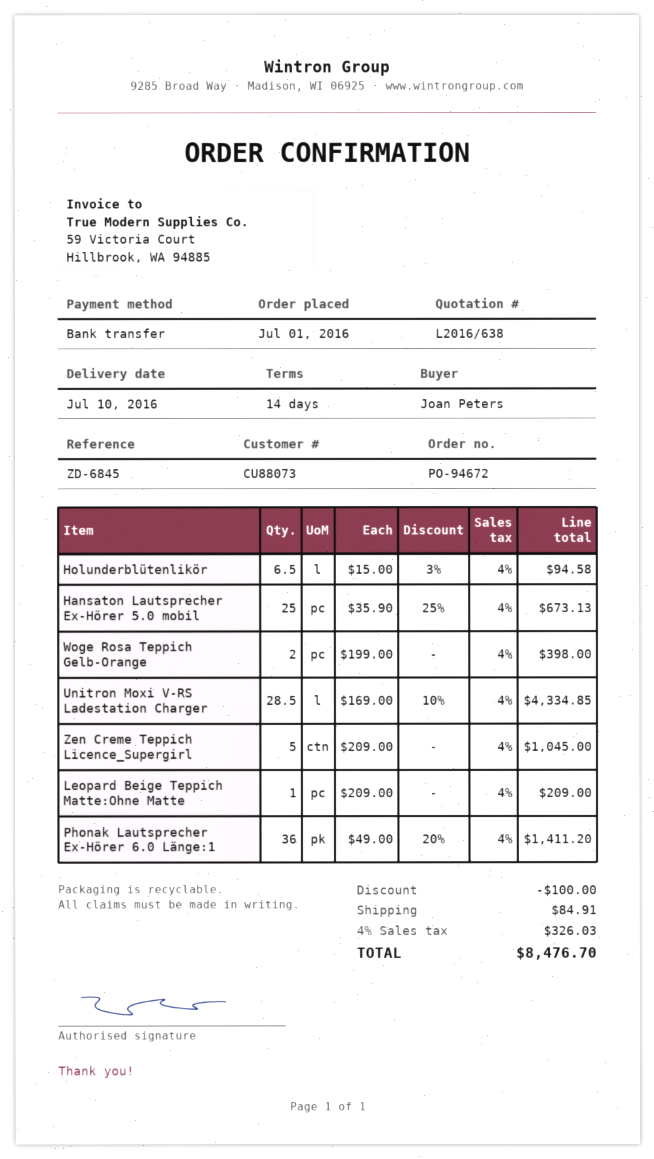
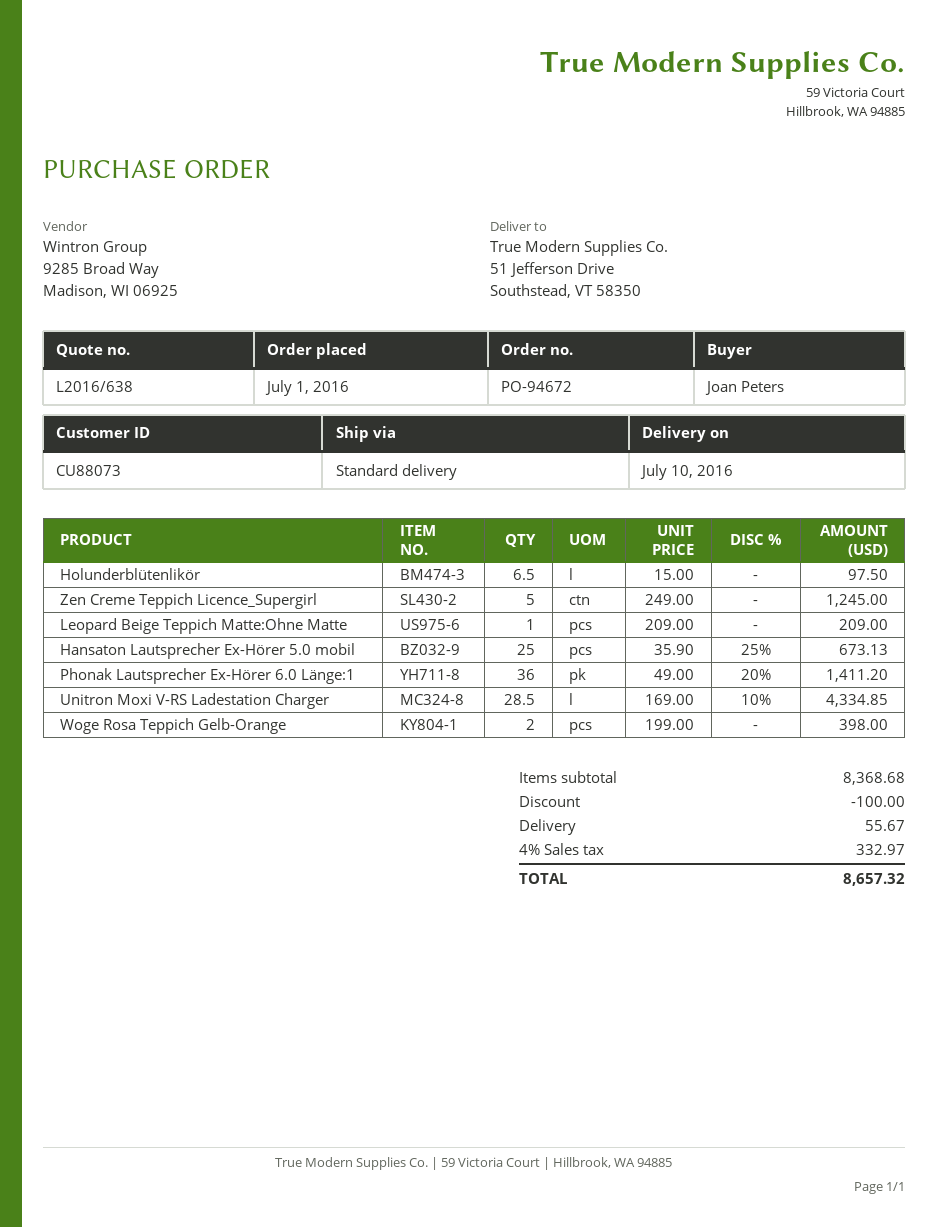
Holunderblütenlikör: 6.5 x 15.00 - 3% = 94.58 -> 6.5 x 15.00 = 97.50
Zen Creme Teppich Licence_Supergirl: 5 x 209.00 = 1045.00 -> 5 x 249.00 = 1245.00
shipping: 84.91 -> 55.67
tax: 4% = 326.03 -> 4% = 332.97
total: 8476.70 -> 8657.32

